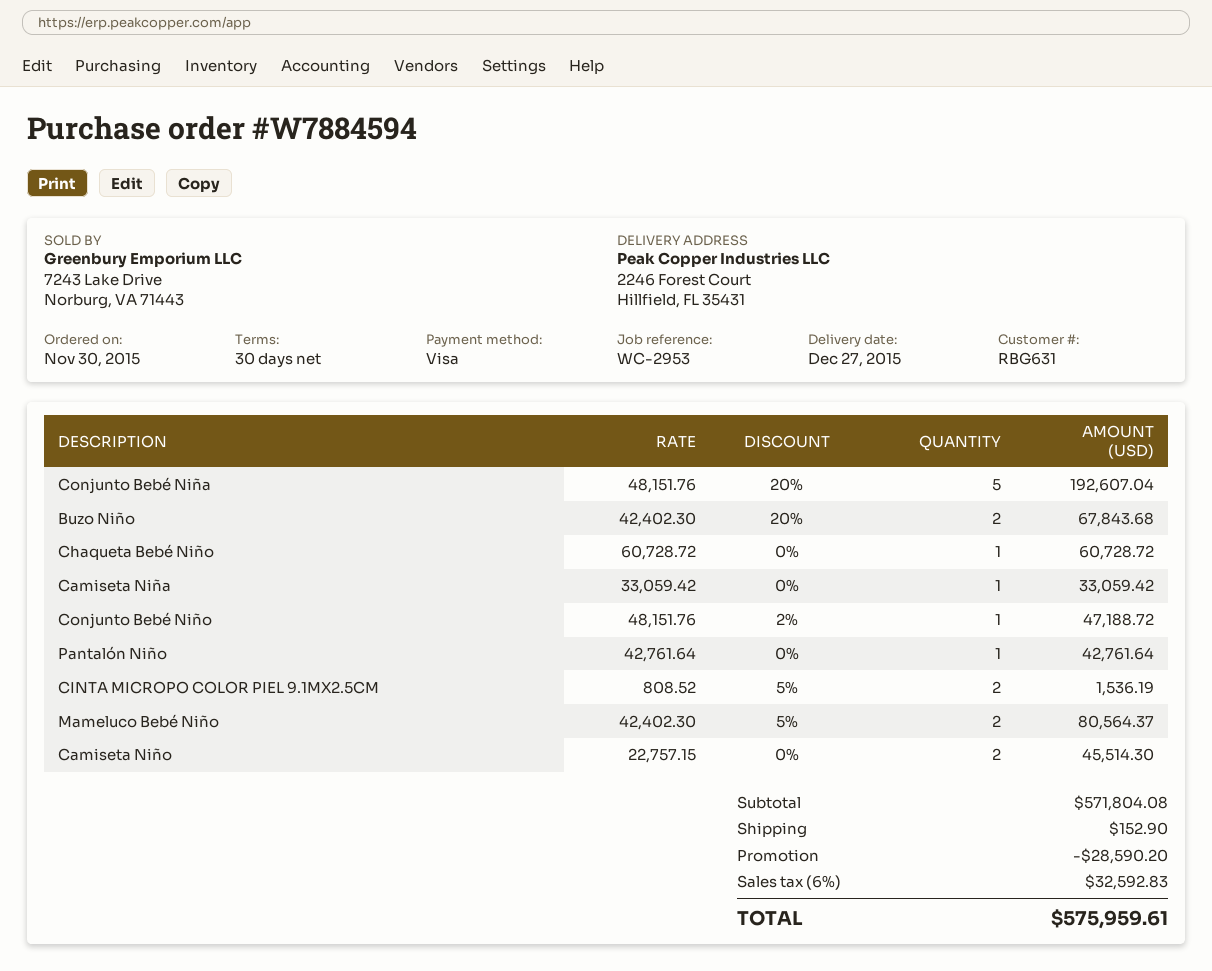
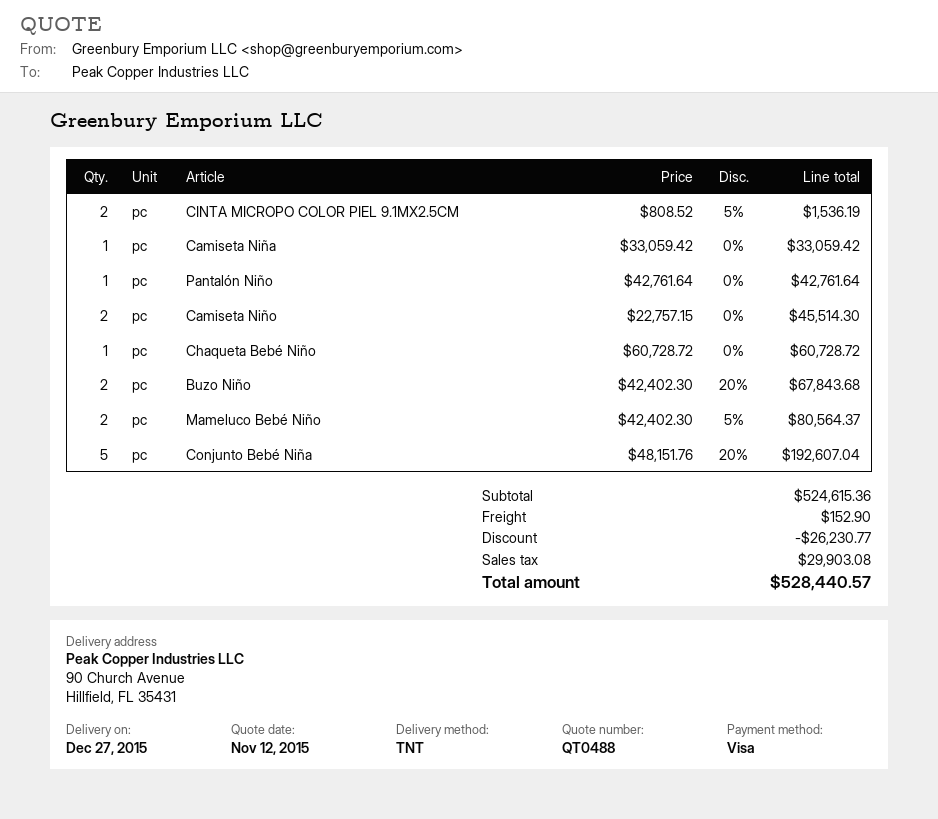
ship to: 2246 Forest Court, Hillfield, FL 35431 -> 90 Church Avenue, Hillfield, FL 35431
Conjunto Bebé Niño: 1 x 48151.76 - 2% = 47188.72 -> none
subtotal: 571804.08 -> 524615.36
discount: 28590.20 -> 26230.77
tax: 32592.83 -> 29903.08
total: 575959.61 -> 528440.57

